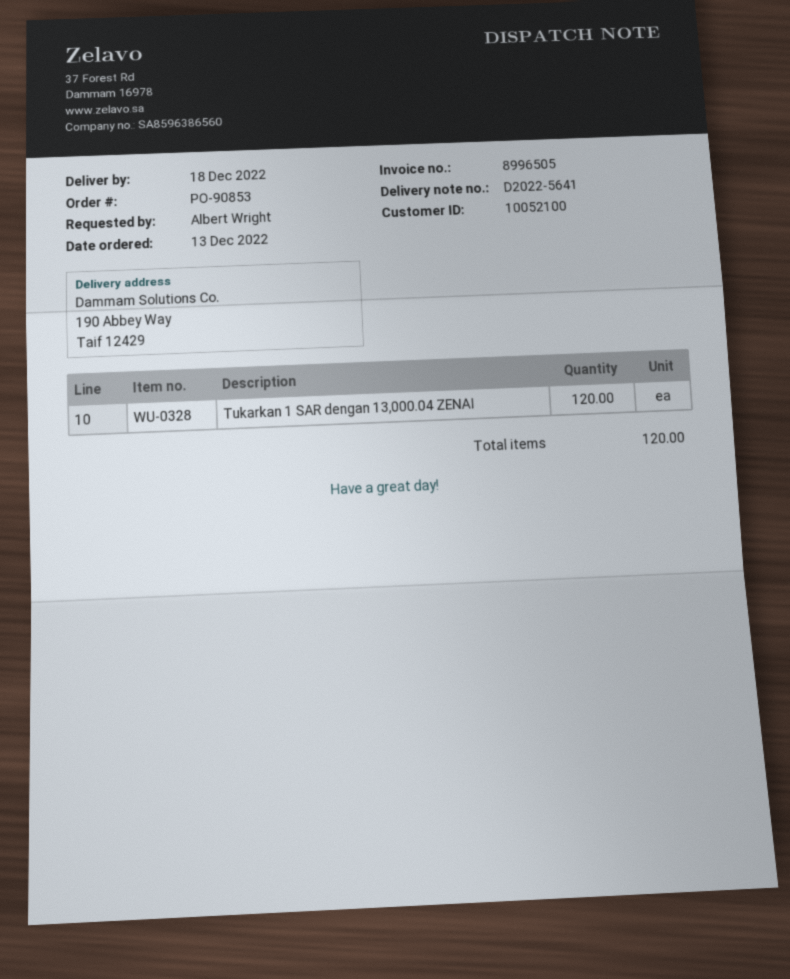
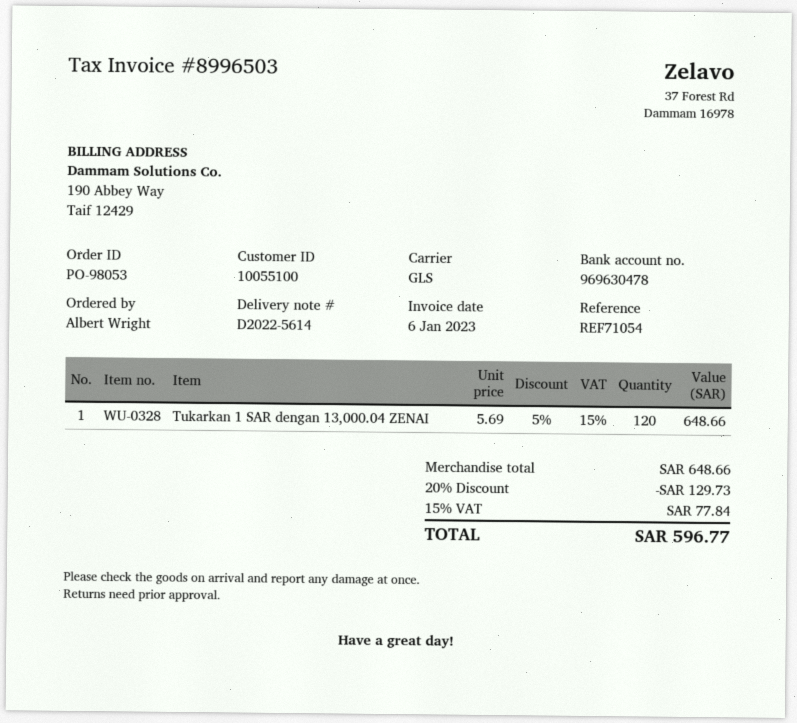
order number: PO-90853 -> PO-98053
delivery note number: D2022-5641 -> D2022-5614
invoice number: 8996505 -> 8996503
customer number: 10052100 -> 10055100

